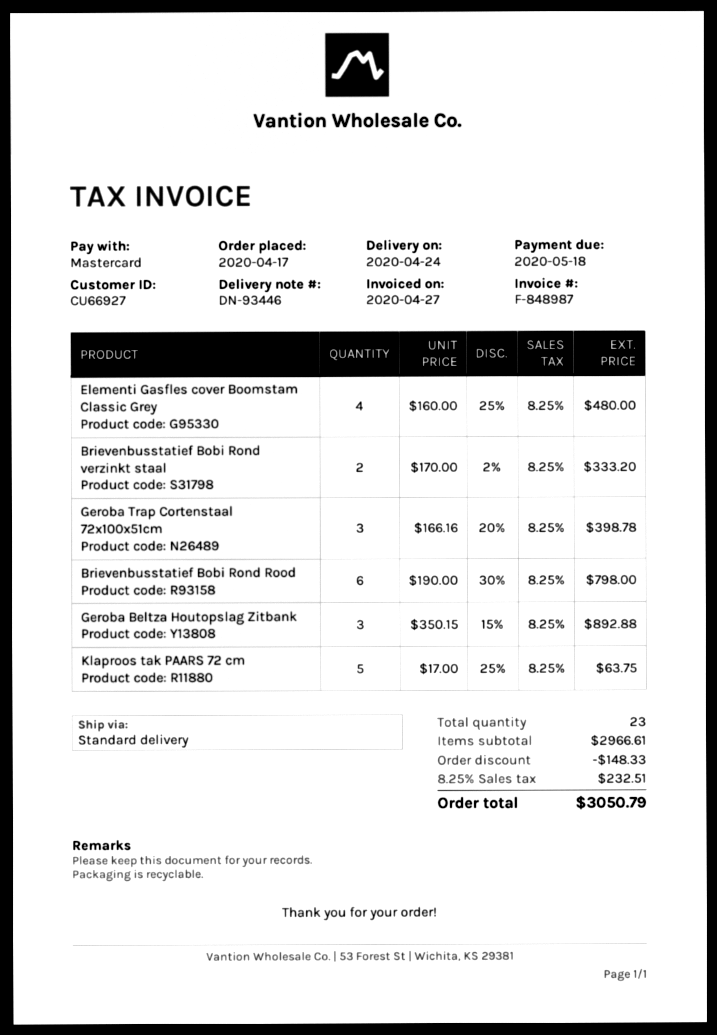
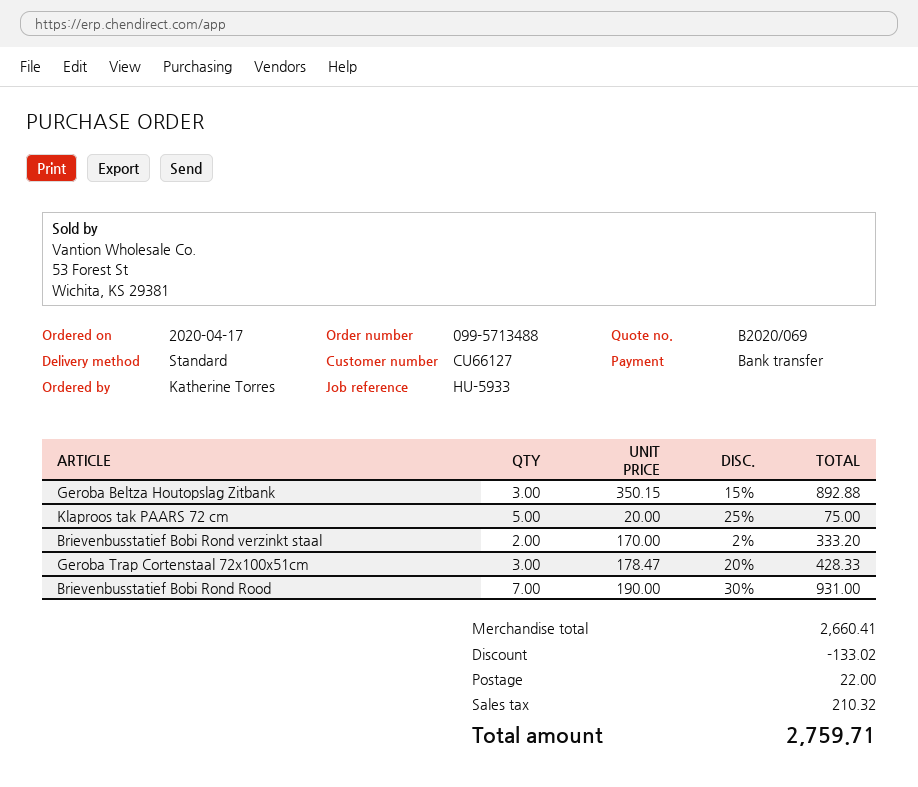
customer number: CU66927 -> CU66127
payment method: Mastercard -> bank transfer
Elementi Gasfles cover Boomstam Classic Grey: 4 x 160.00 - 25% = 480.00 -> none
Geroba Trap Cortenstaal 72x100x51cm: 3 x 166.16 - 20% = 398.78 -> 3 x 178.47 - 20% = 428.33
Brievenbusstatief Bobi Rond Rood: 6 x 190.00 - 30% = 798.00 -> 7 x 190.00 - 30% = 931.00
Klaproos tak PAARS 72 cm: 5 x 17.00 - 25% = 63.75 -> 5 x 20.00 - 25% = 75.00
subtotal: 2966.61 -> 2660.41
discount: 148.33 -> 133.02
shipping: none -> 22.00
tax: 232.51 -> 210.32
total: 3050.79 -> 2759.71

